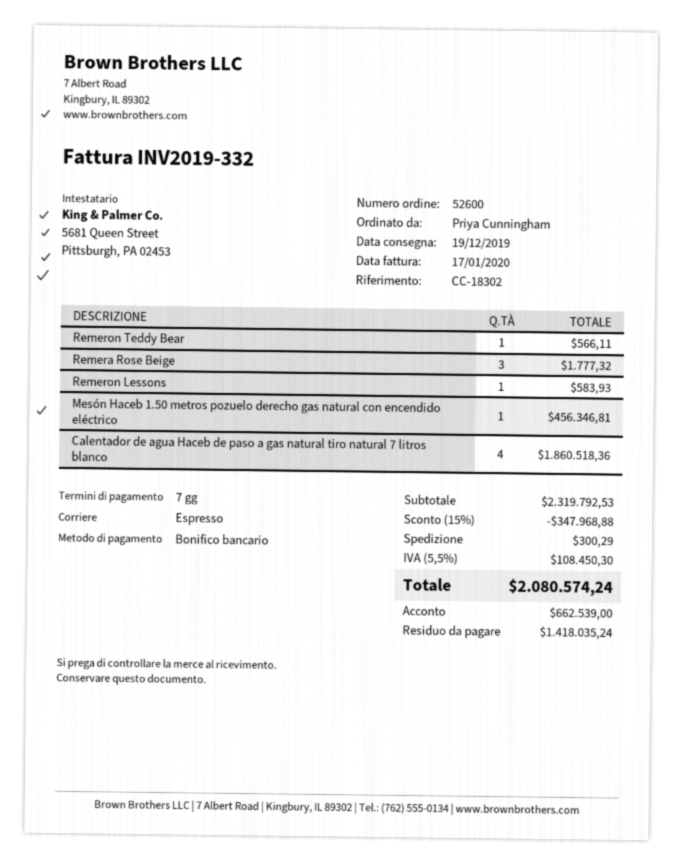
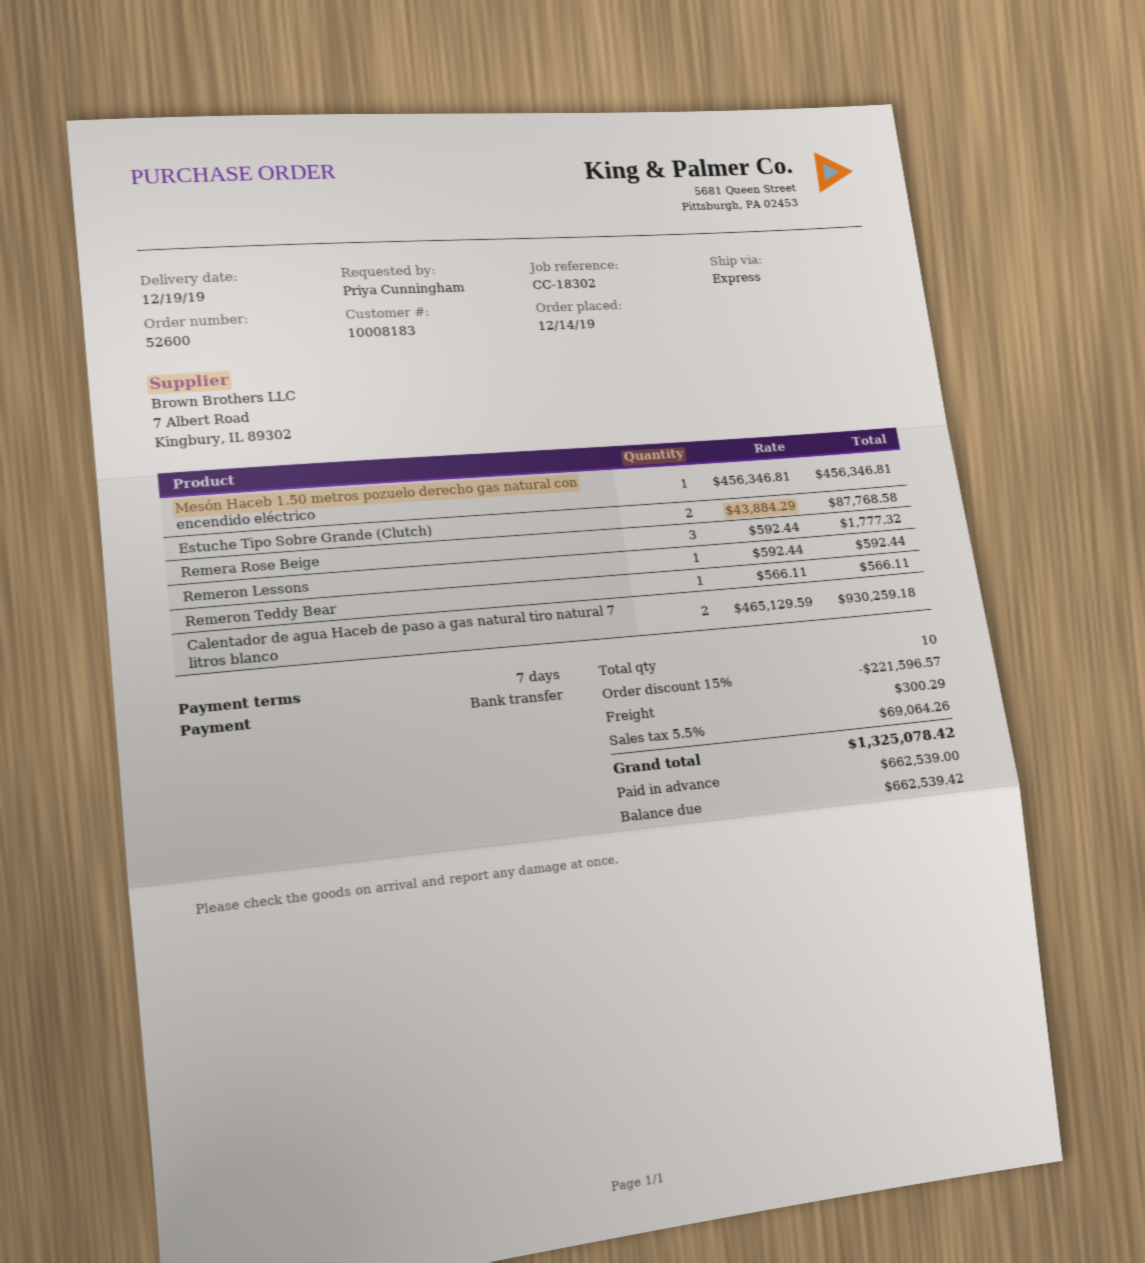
Remeron Lessons: 1 for 583.93 -> 1 for 592.44
Calentador de agua Haceb de paso a gas natural tiro natural 7 litros blanco: 4 for 1860518.36 -> 2 for 930259.18
Estuche Tipo Sobre Grande (Clutch): none -> 2 for 87768.58
discount: 15% = 347968.88 -> 15% = 221596.57
tax: 5.5% = 108450.30 -> 5.5% = 69064.26
total: 2080574.24 -> 1325078.42
balance: 1418035.24 -> 662539.42

